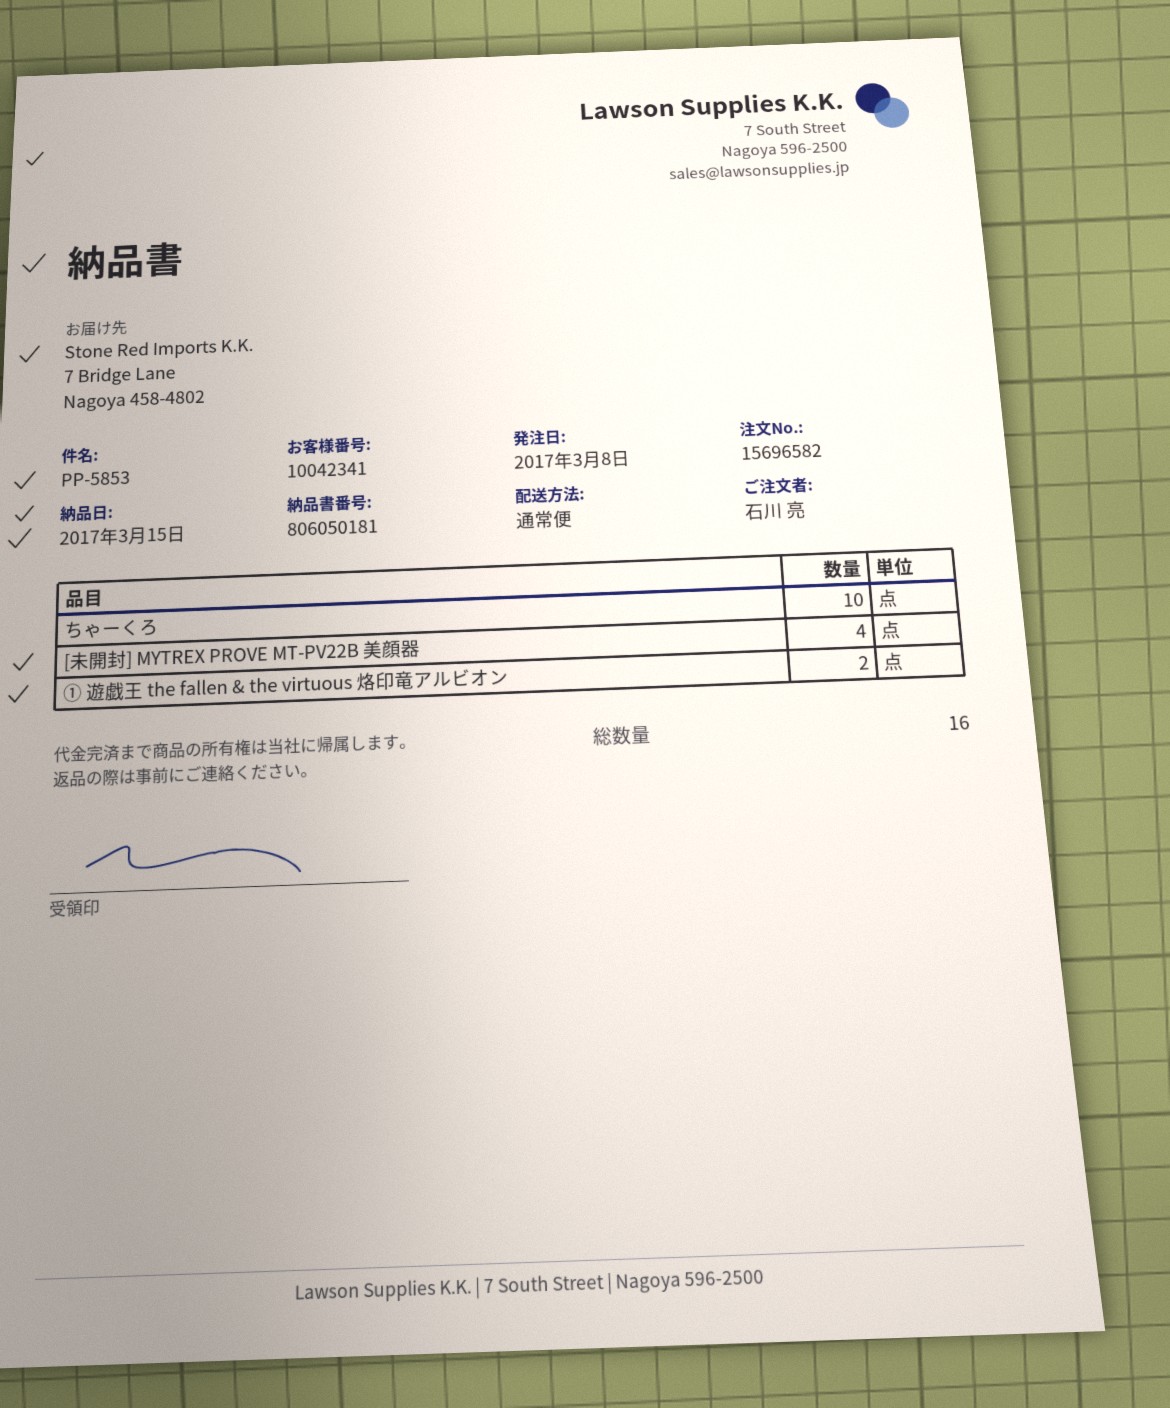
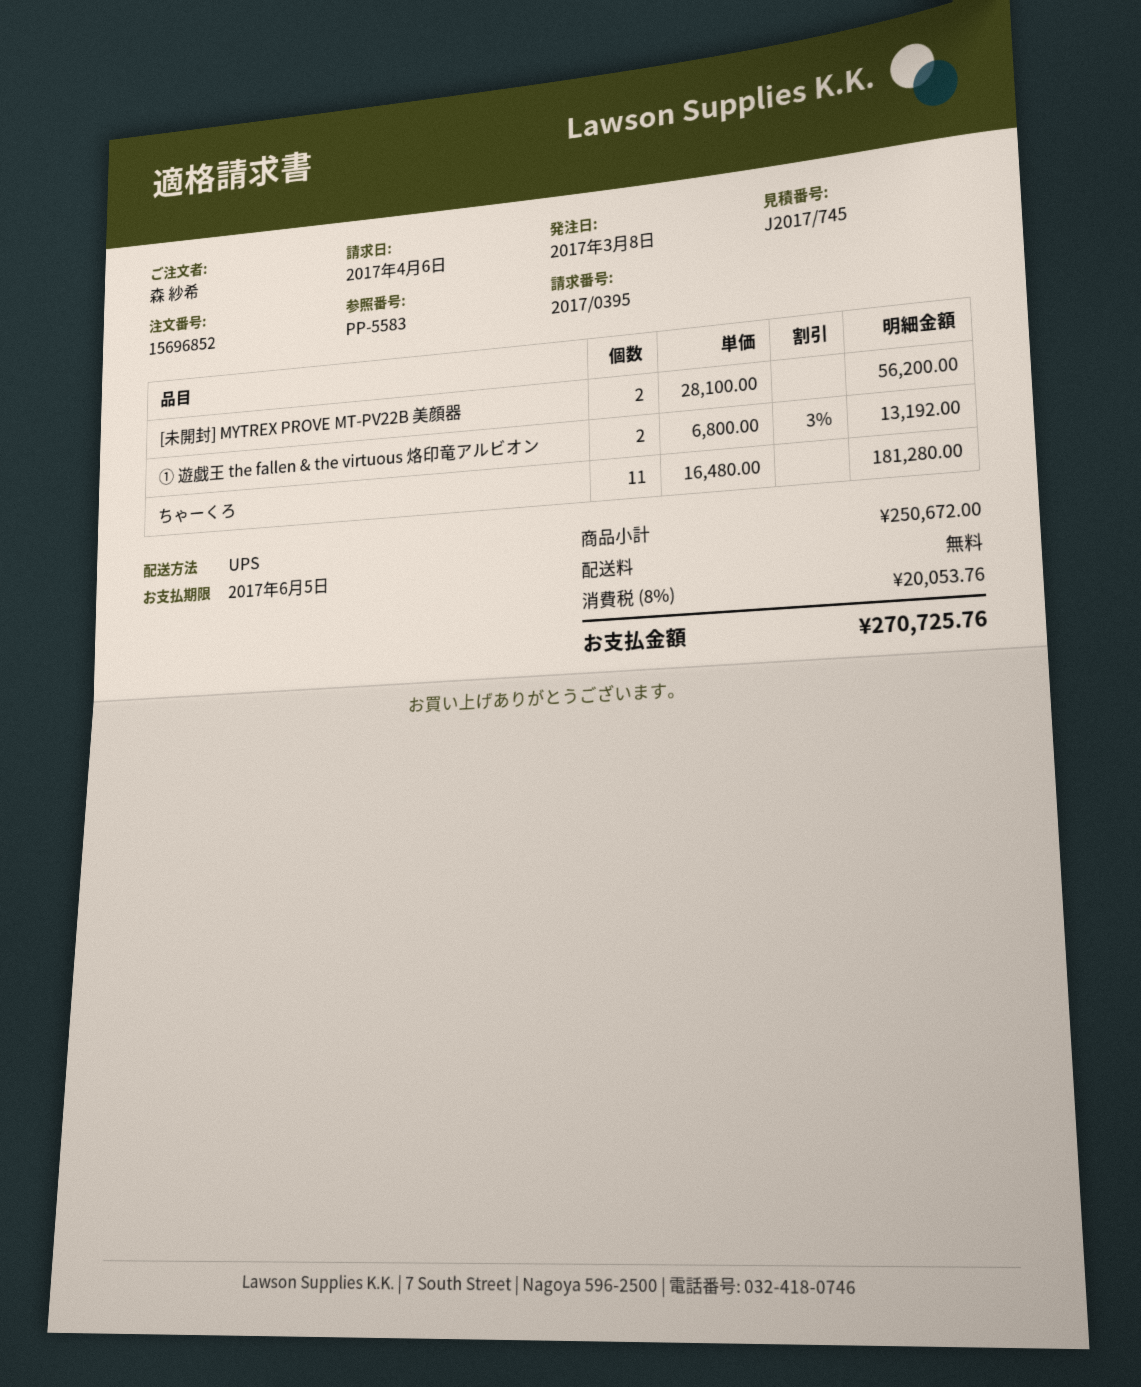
order number: 15696582 -> 15696852
reference: PP-5853 -> PP-5583
ordered by: 石川 亮 -> 森 紗希
shipping method: standard -> UPS
ちゃーくろ: 10 -> 11
[未開封] MYTREX PROVE MT-PV22B 美顔器: 4 -> 2

